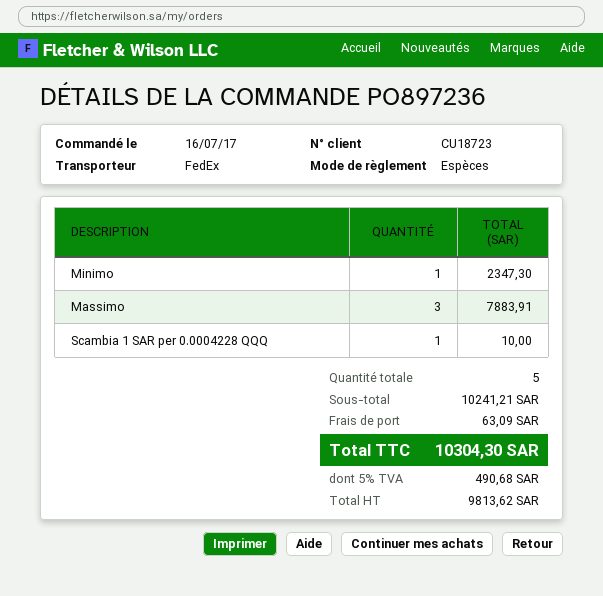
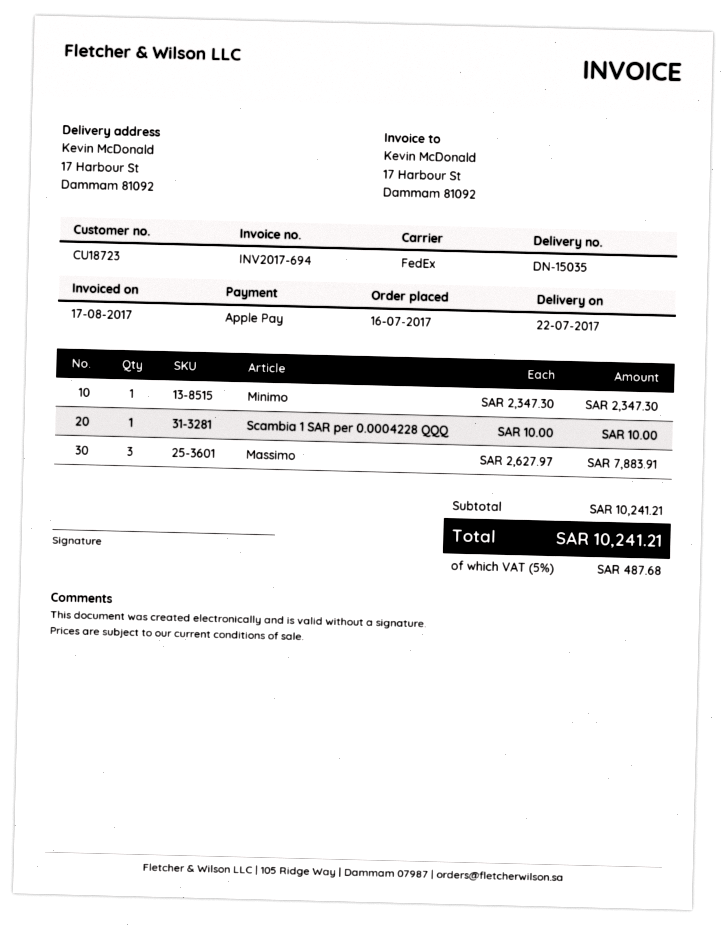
payment method: cash -> Apple Pay
shipping: 63.09 -> none
tax: 5% = 490.68 -> 5% = 487.68
total: 10304.30 -> 10241.21

